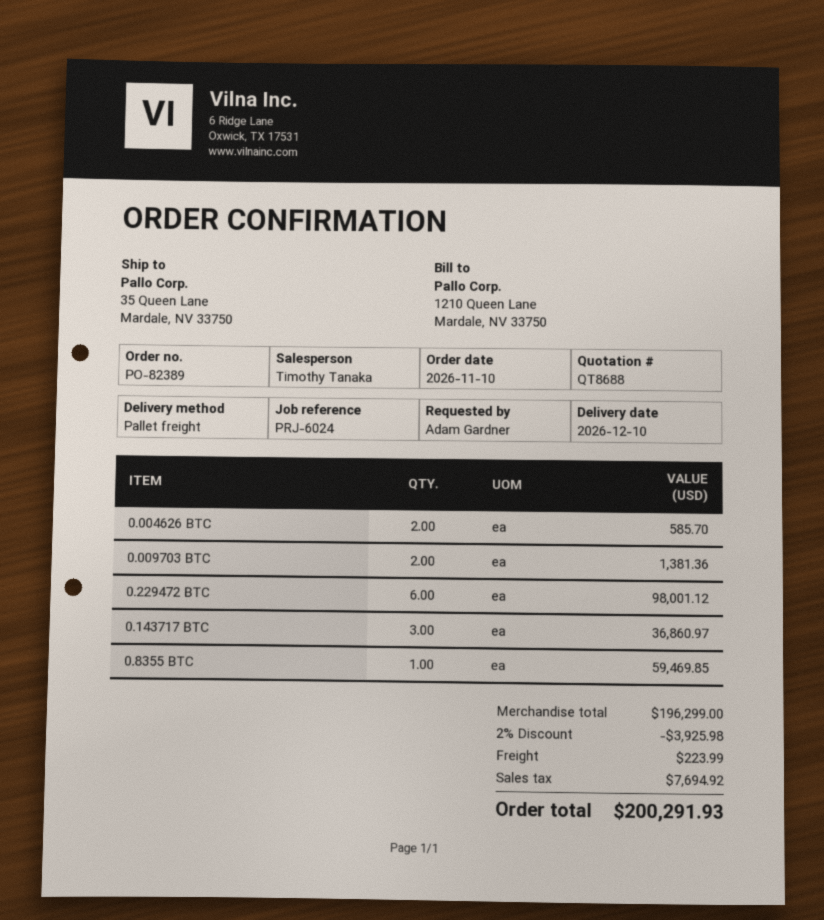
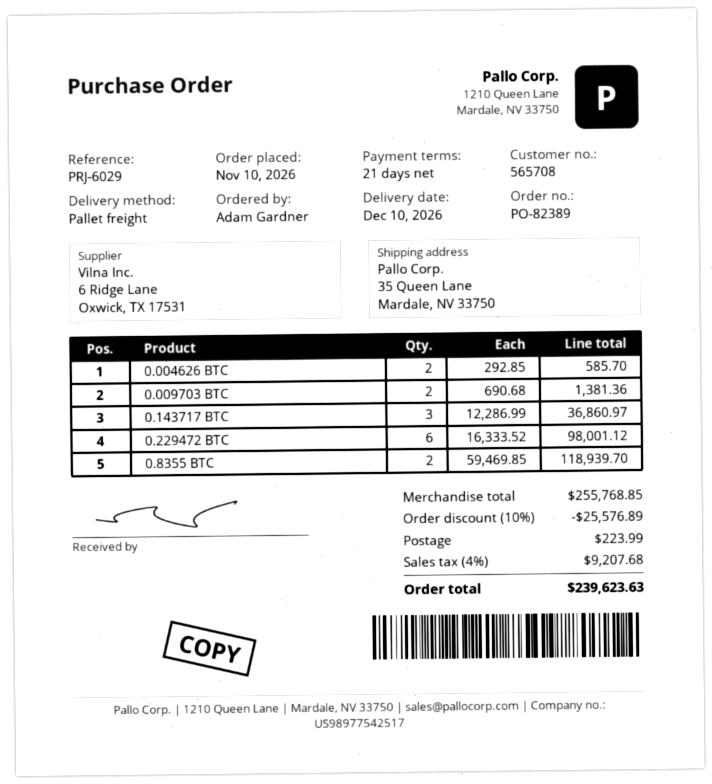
reference: PRJ-6024 -> PRJ-6029
0.8355 BTC: 1 for 59469.85 -> 2 for 118939.70
subtotal: 196299.00 -> 255768.85
discount: 2% = 3925.98 -> 10% = 25576.89
tax: 7694.92 -> 9207.68
total: 200291.93 -> 239623.63

